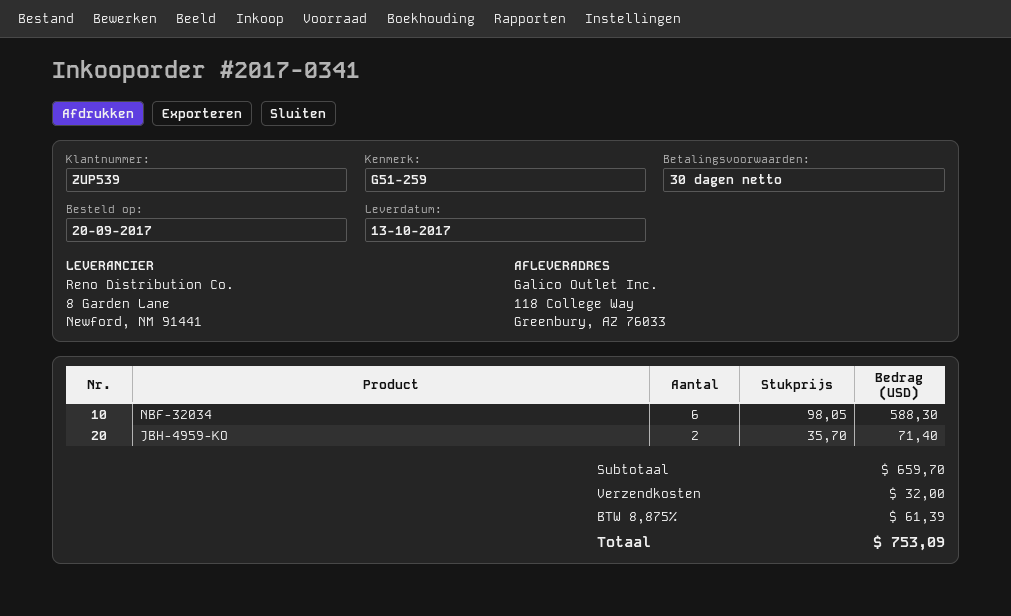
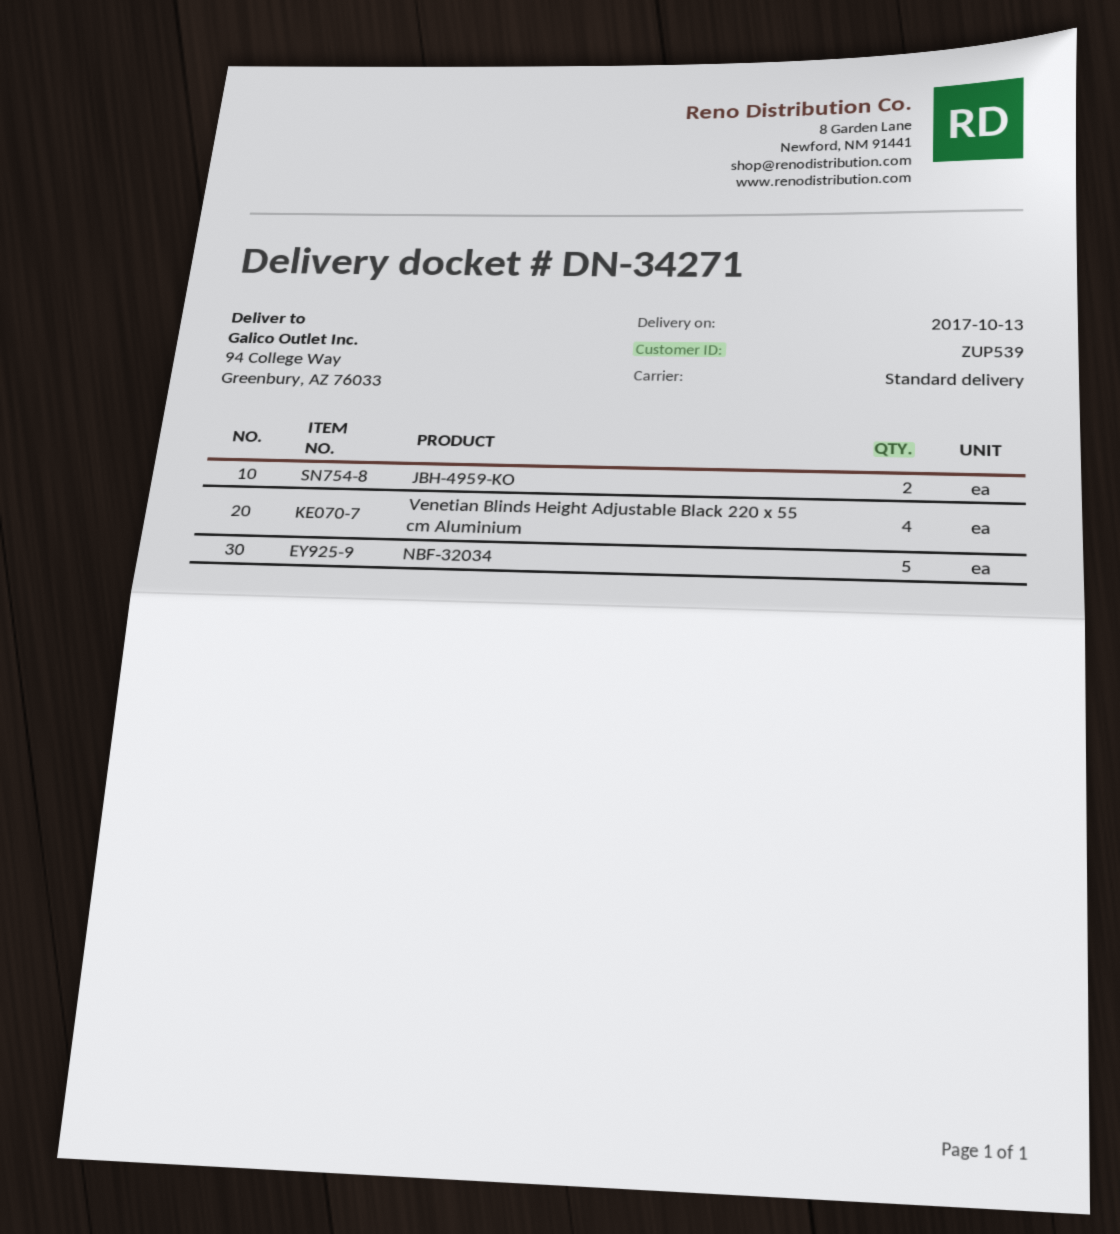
ship to: 118 College Way, Greenbury, AZ 76033 -> 94 College Way, Greenbury, AZ 76033
NBF-32034: 6 -> 5
Venetian Blinds Height Adjustable Black 220 x 55 cm Aluminium: none -> 4

